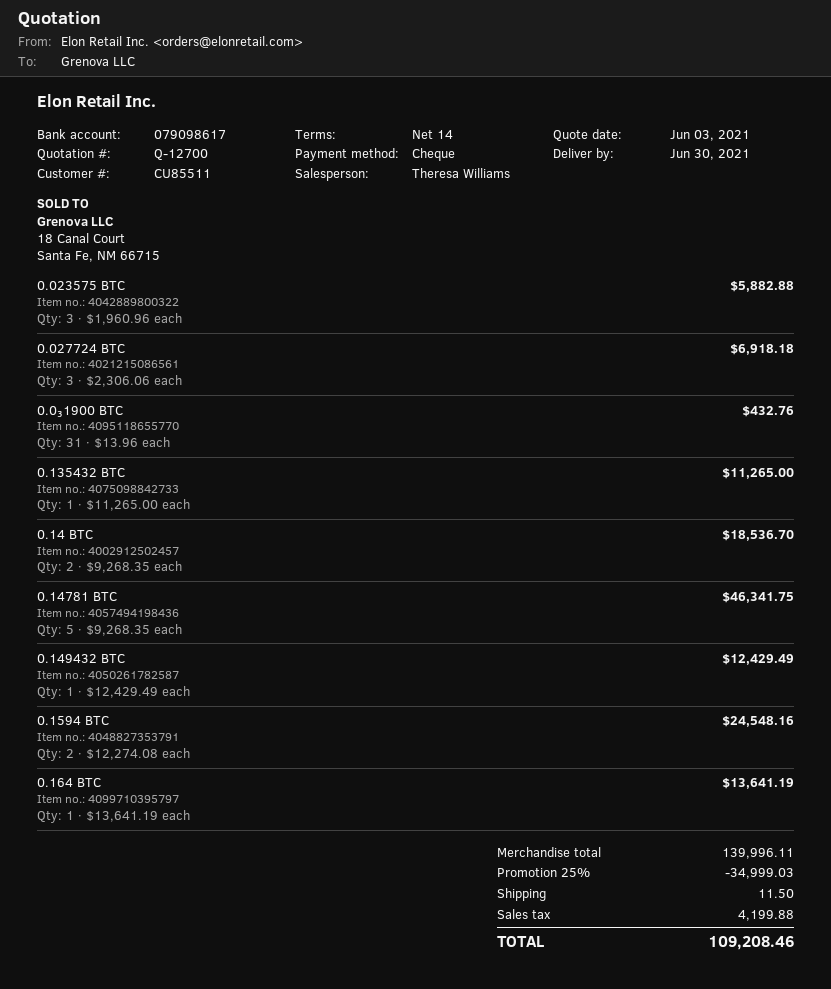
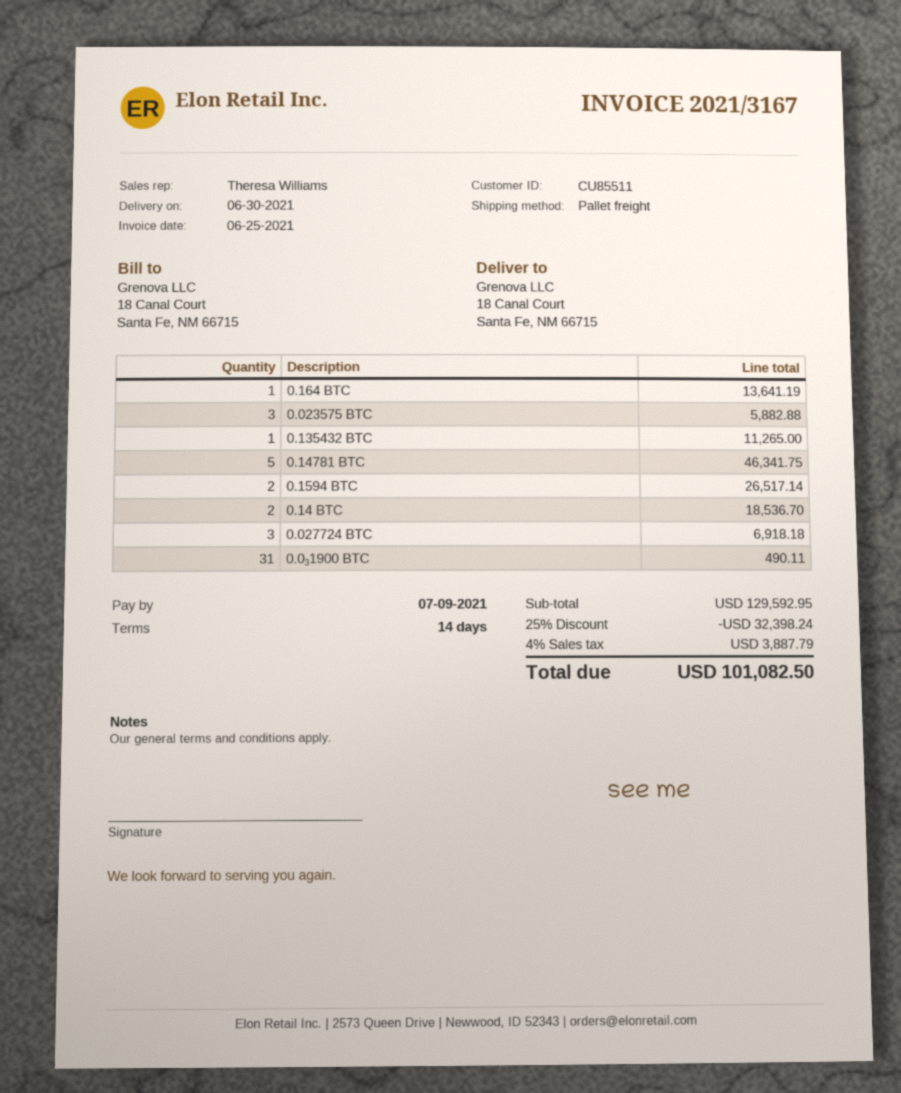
0.0₃1900 BTC: 31 for 432.76 -> 31 for 490.11
0.149432 BTC: 1 for 12429.49 -> none
0.1594 BTC: 2 for 24548.16 -> 2 for 26517.14
subtotal: 139996.11 -> 129592.95
discount: 25% = 34999.03 -> 25% = 32398.24
shipping: 11.50 -> none
tax: 4199.88 -> 3887.79
total: 109208.46 -> 101082.50

